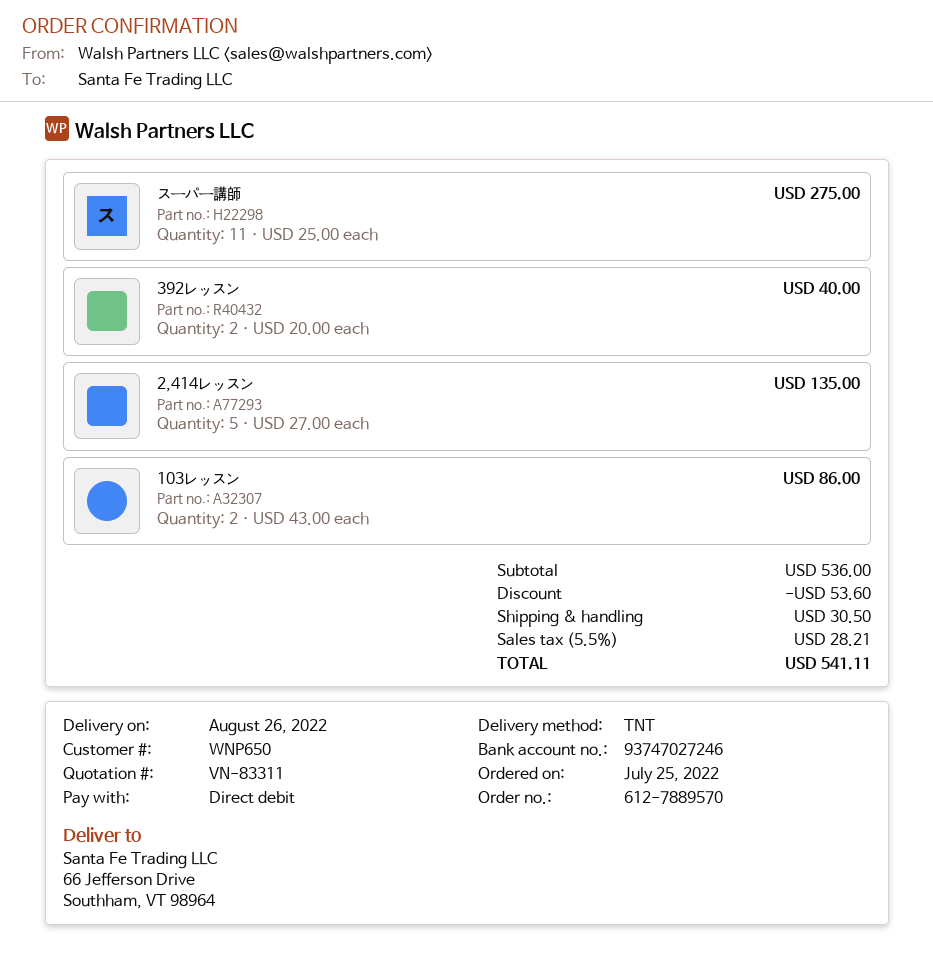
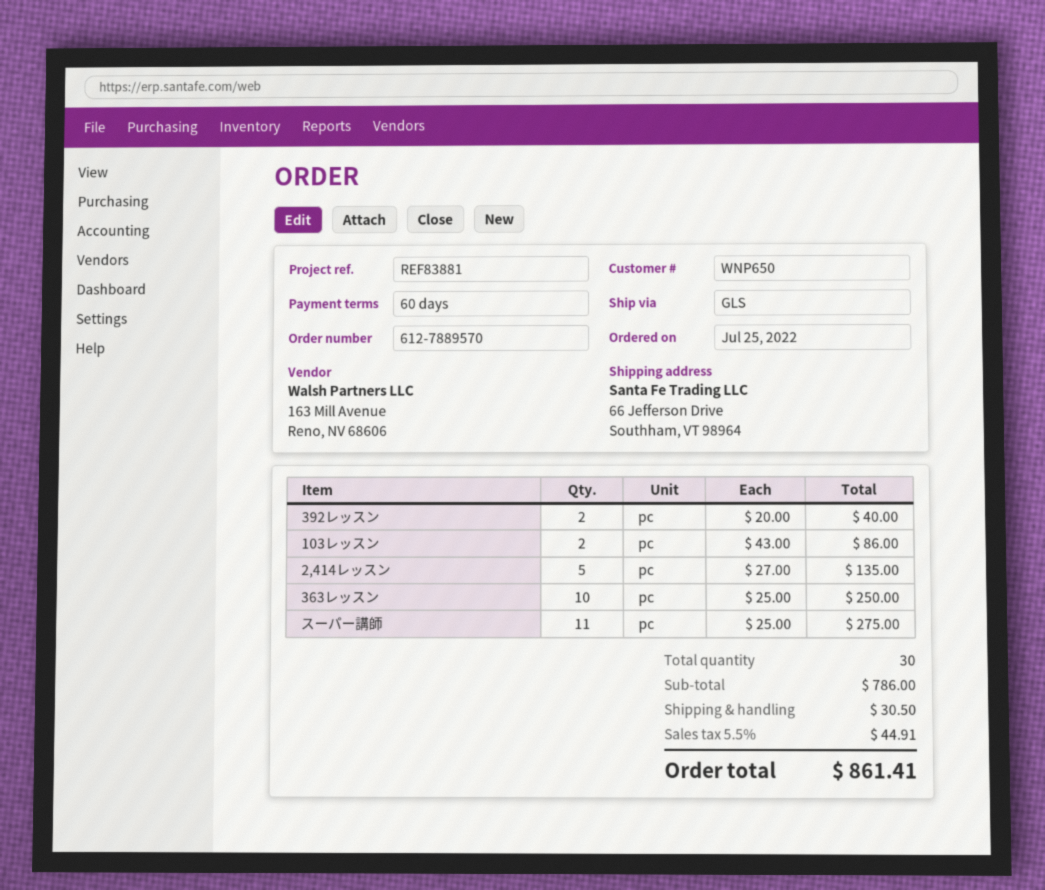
shipping method: TNT -> GLS
363レッスン: none -> 10 x 25.00 = 250.00
subtotal: 536.00 -> 786.00
discount: 53.60 -> none
tax: 5.5% = 28.21 -> 5.5% = 44.91
total: 541.11 -> 861.41

